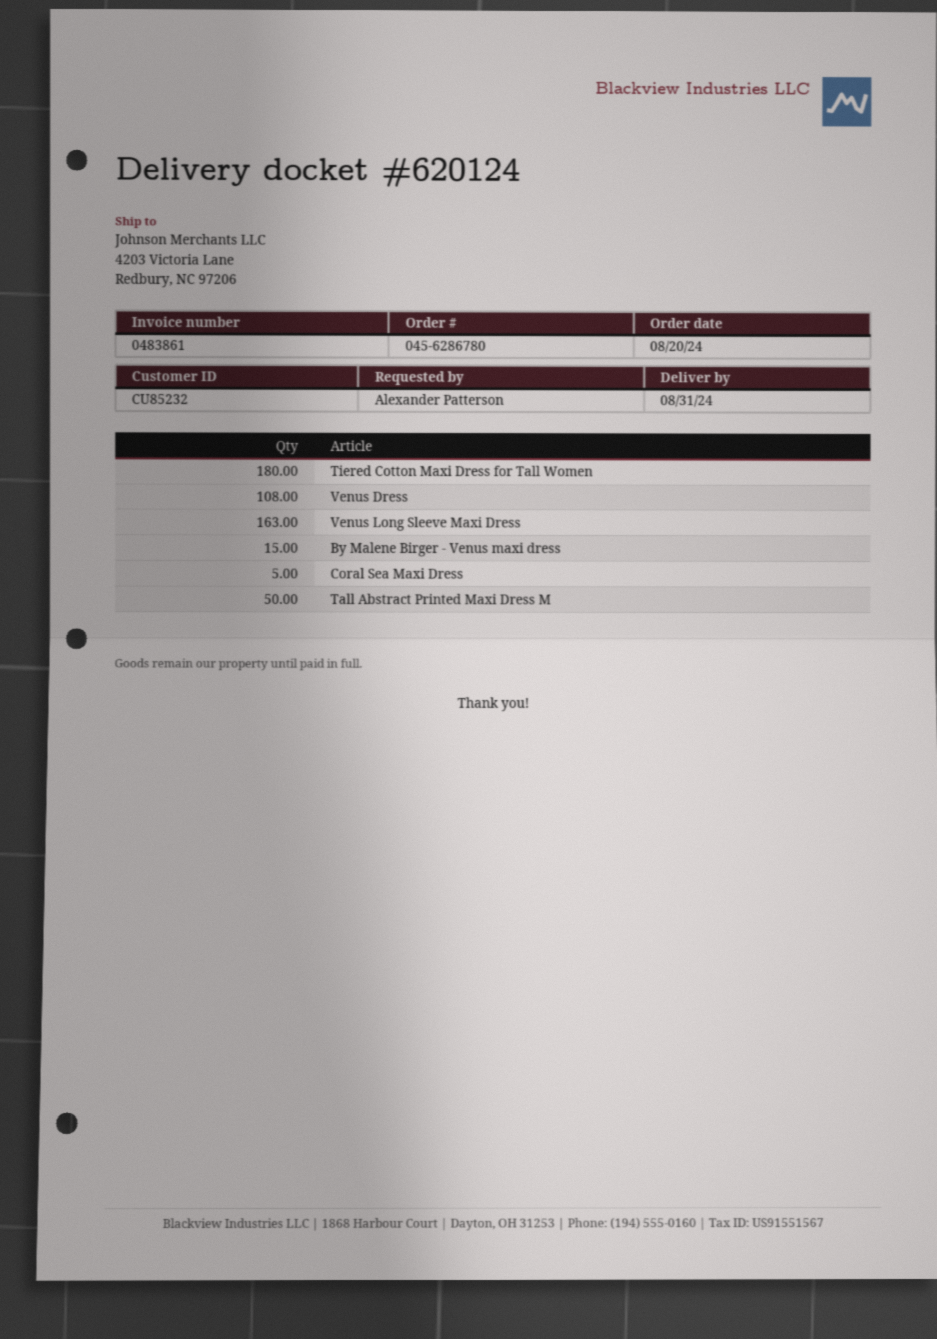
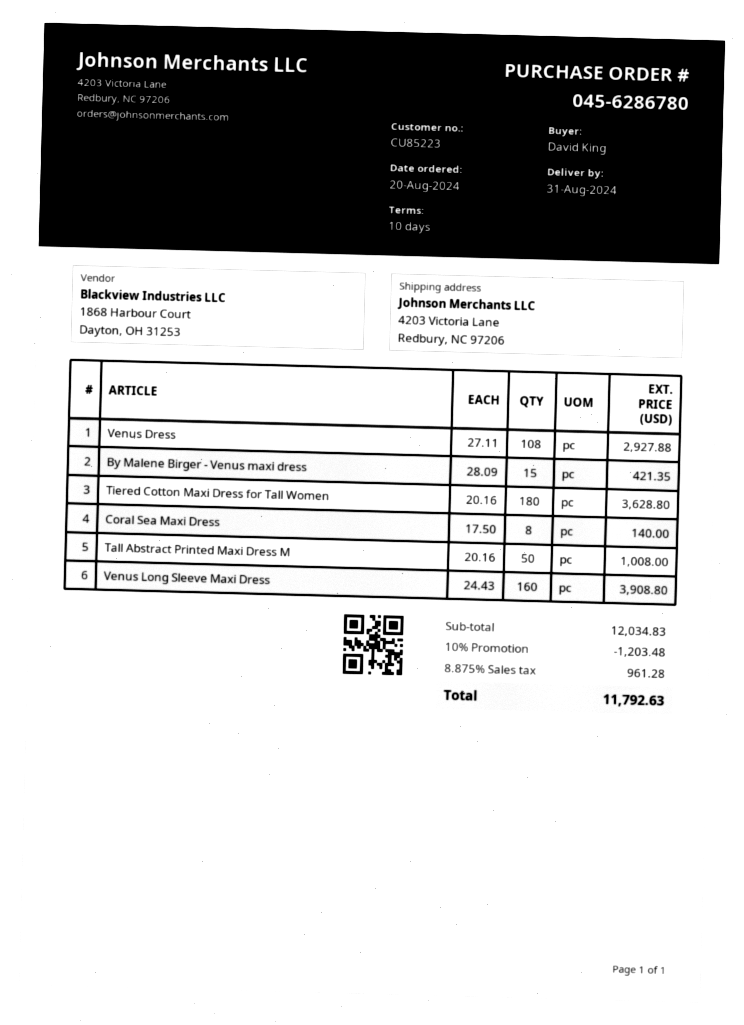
customer number: CU85232 -> CU85223
ordered by: Alexander Patterson -> David King
Venus Long Sleeve Maxi Dress: 163 -> 160
Coral Sea Maxi Dress: 5 -> 8

